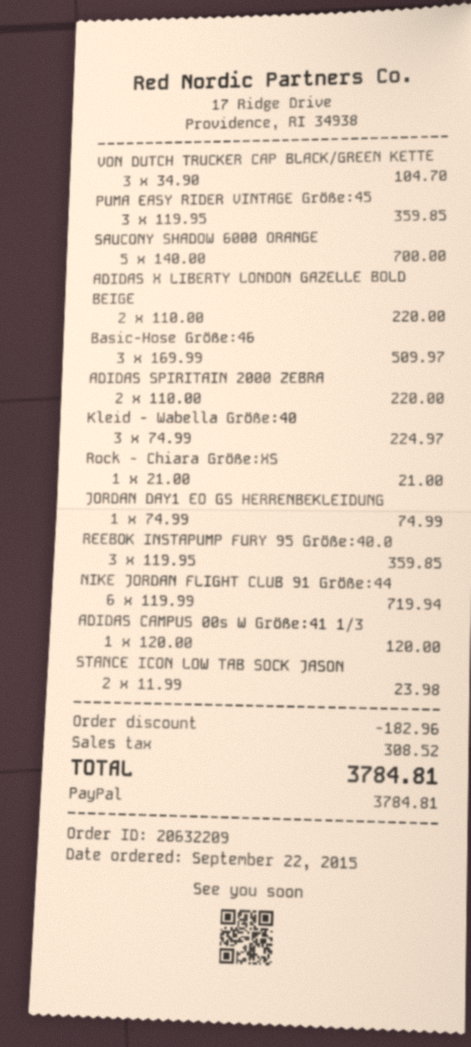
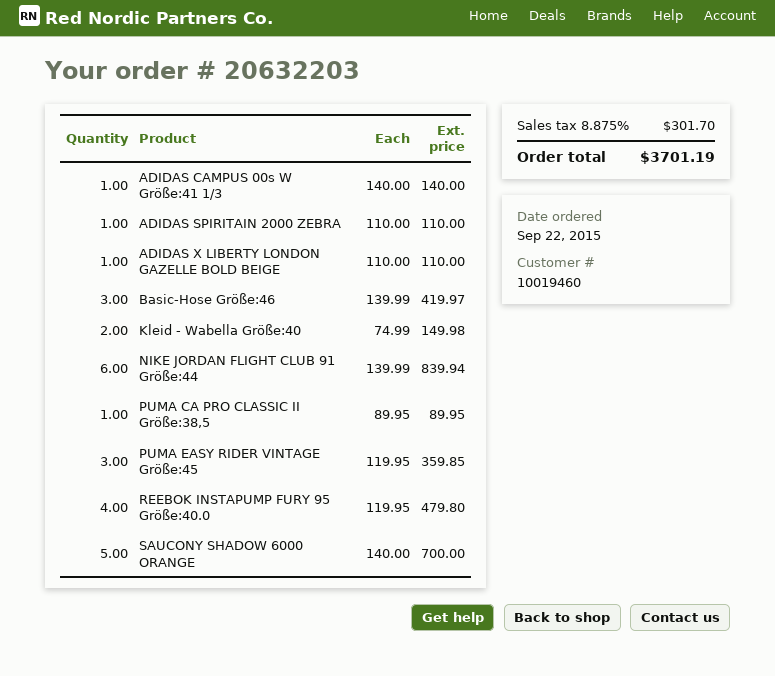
order number: 20632209 -> 20632203
VON DUTCH TRUCKER CAP BLACK/GREEN KETTE: 3 x 34.90 = 104.70 -> none
ADIDAS X LIBERTY LONDON GAZELLE BOLD BEIGE: 2 x 110.00 = 220.00 -> 1 x 110.00 = 110.00
Basic-Hose Größe:46: 3 x 169.99 = 509.97 -> 3 x 139.99 = 419.97
ADIDAS SPIRITAIN 2000 ZEBRA: 2 x 110.00 = 220.00 -> 1 x 110.00 = 110.00
Kleid - Wabella Größe:40: 3 x 74.99 = 224.97 -> 2 x 74.99 = 149.98
Rock - Chiara Größe:XS: 1 x 21.00 = 21.00 -> none
JORDAN DAY1 EO GS HERRENBEKLEIDUNG: 1 x 74.99 = 74.99 -> none
REEBOK INSTAPUMP FURY 95 Größe:40.0: 3 x 119.95 = 359.85 -> 4 x 119.95 = 479.80
NIKE JORDAN FLIGHT CLUB 91 Größe:44: 6 x 119.99 = 719.94 -> 6 x 139.99 = 839.94
ADIDAS CAMPUS 00s W Größe:41 1/3: 1 x 120.00 = 120.00 -> 1 x 140.00 = 140.00
STANCE ICON LOW TAB SOCK JASON: 2 x 11.99 = 23.98 -> none
PUMA CA PRO CLASSIC II Größe:38,5: none -> 1 x 89.95 = 89.95
discount: 182.96 -> none
tax: 308.52 -> 301.70
total: 3784.81 -> 3701.19

